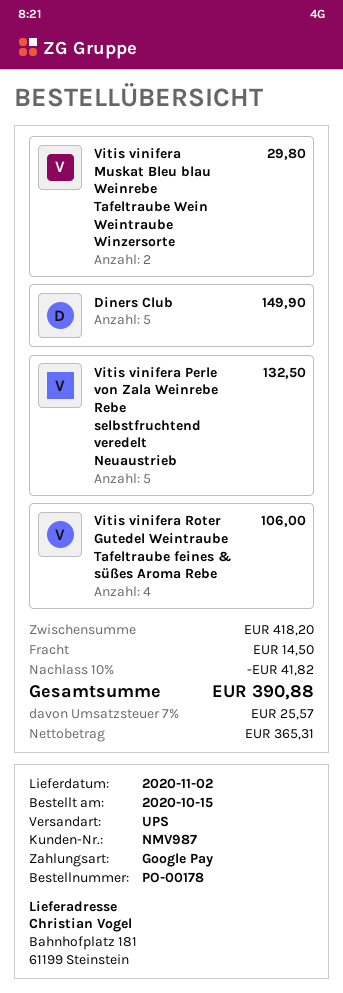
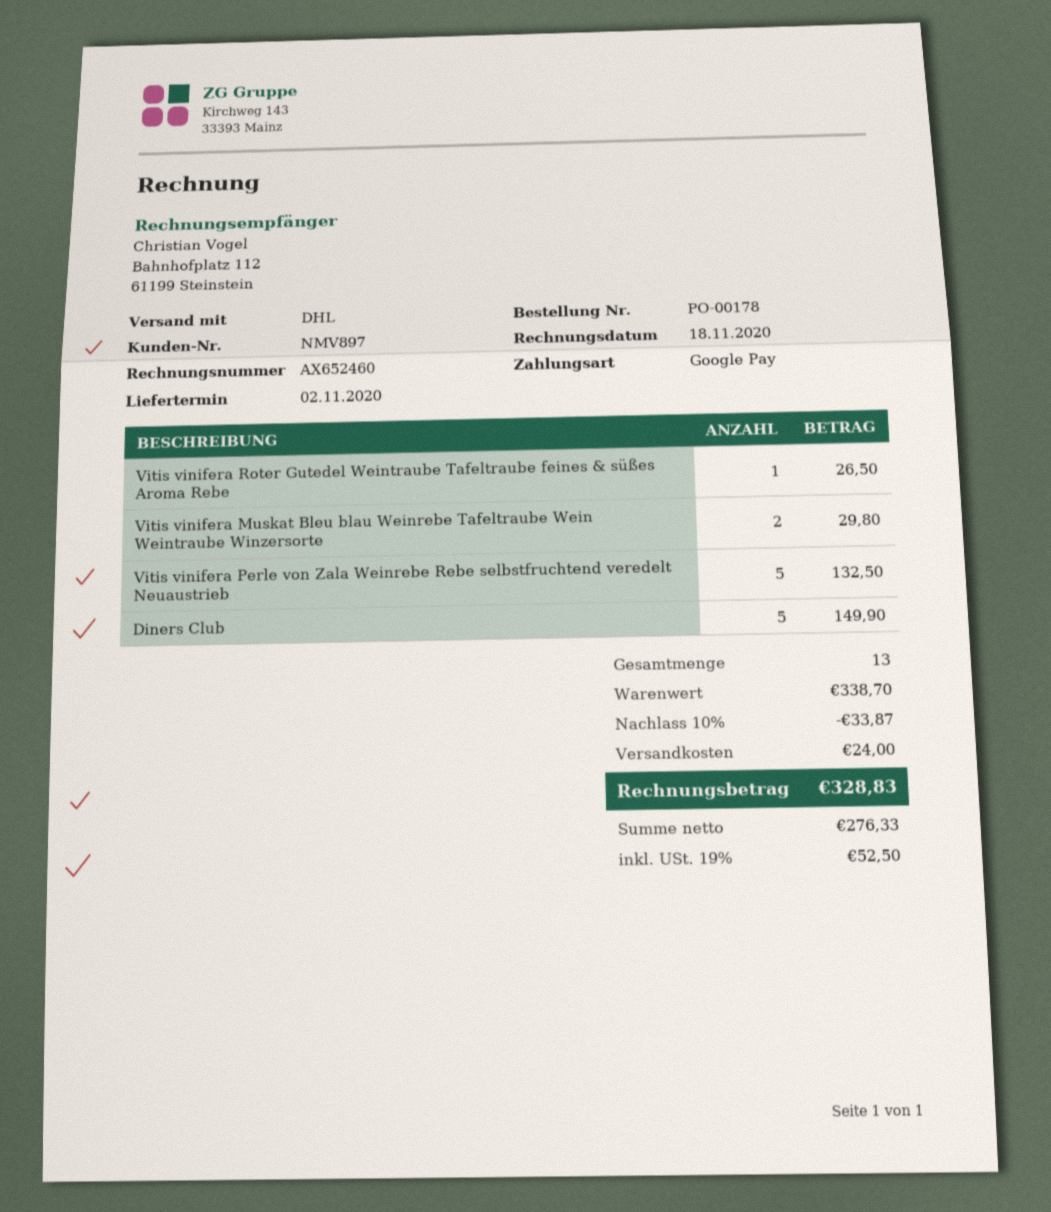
customer number: NMV987 -> NMV897
shipping method: UPS -> DHL
Vitis vinifera Roter Gutedel Weintraube Tafeltraube feines & süßes Aroma Rebe: 4 for 106.00 -> 1 for 26.50
subtotal: 418.20 -> 338.70
discount: 10% = 41.82 -> 10% = 33.87
shipping: 14.50 -> 24.00
net: 365.31 -> 276.33
tax: 7% = 25.57 -> 19% = 52.50
total: 390.88 -> 328.83

